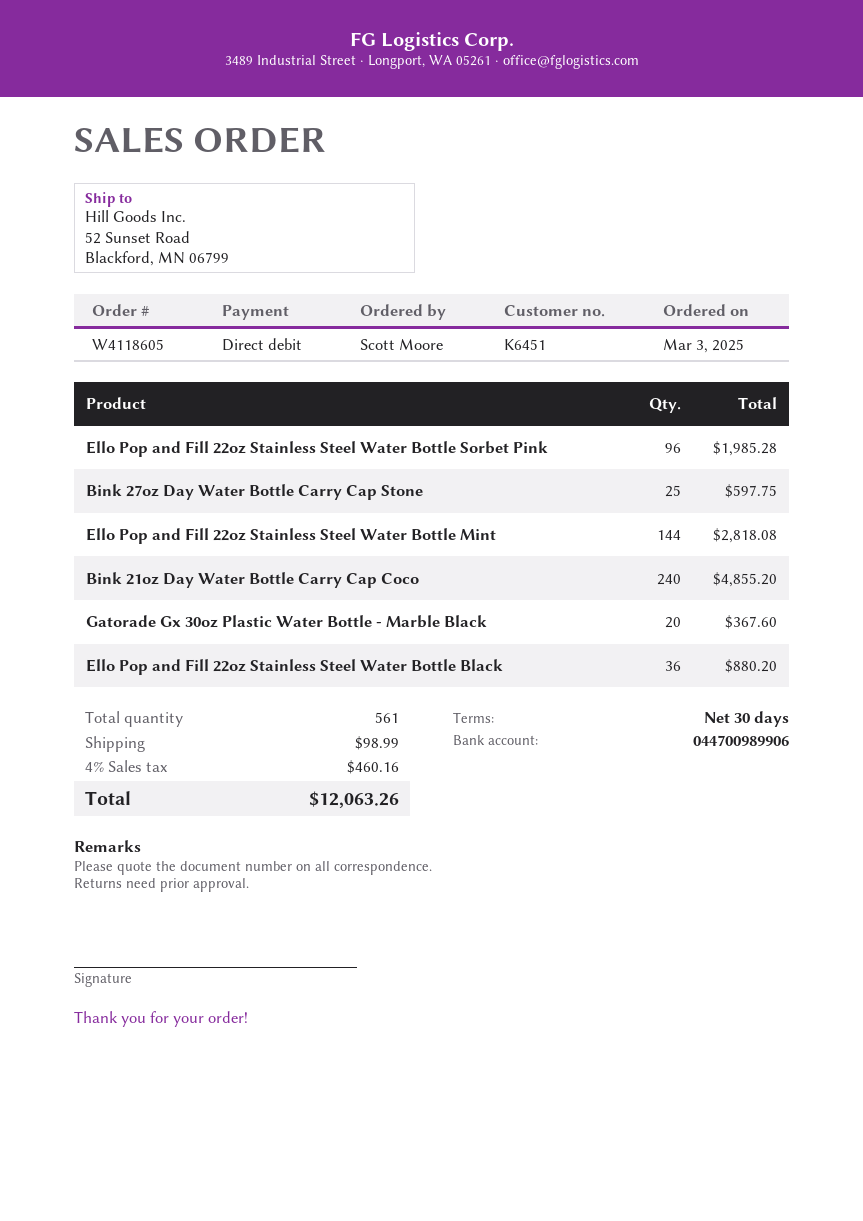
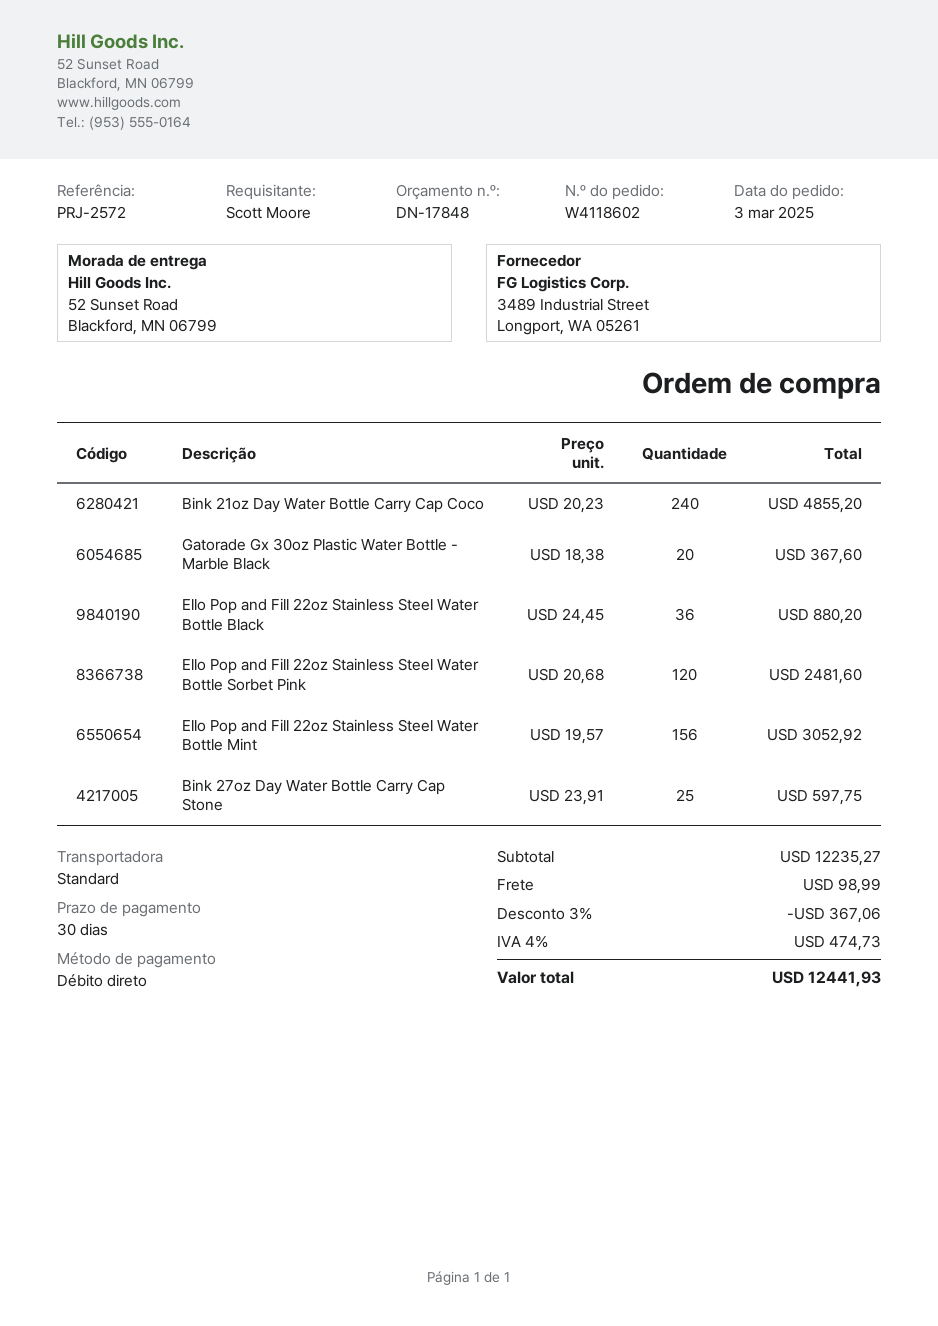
order number: W4118605 -> W4118602
Ello Pop and Fill 22oz Stainless Steel Water Bottle Sorbet Pink: 96 for 1985.28 -> 120 for 2481.60
Ello Pop and Fill 22oz Stainless Steel Water Bottle Mint: 144 for 2818.08 -> 156 for 3052.92
discount: none -> 3% = 367.06
tax: 4% = 460.16 -> 4% = 474.73
total: 12063.26 -> 12441.93

